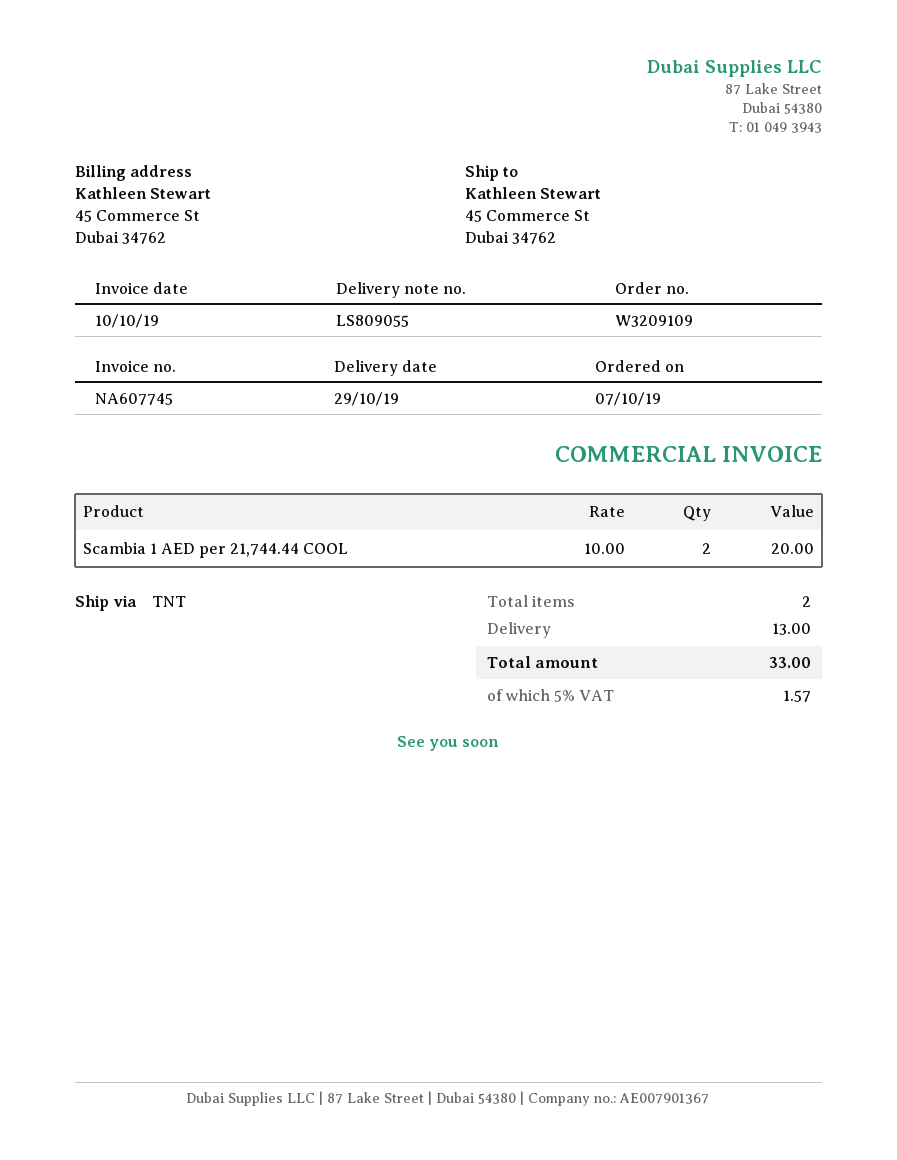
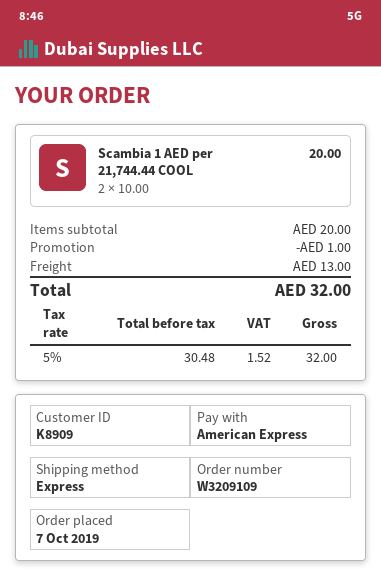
shipping method: TNT -> express
discount: none -> 1.00
tax: 5% = 1.57 -> 5% = 1.52
total: 33.00 -> 32.00

